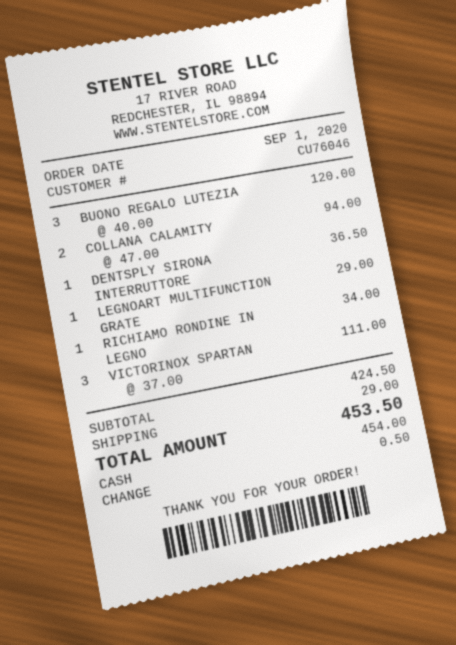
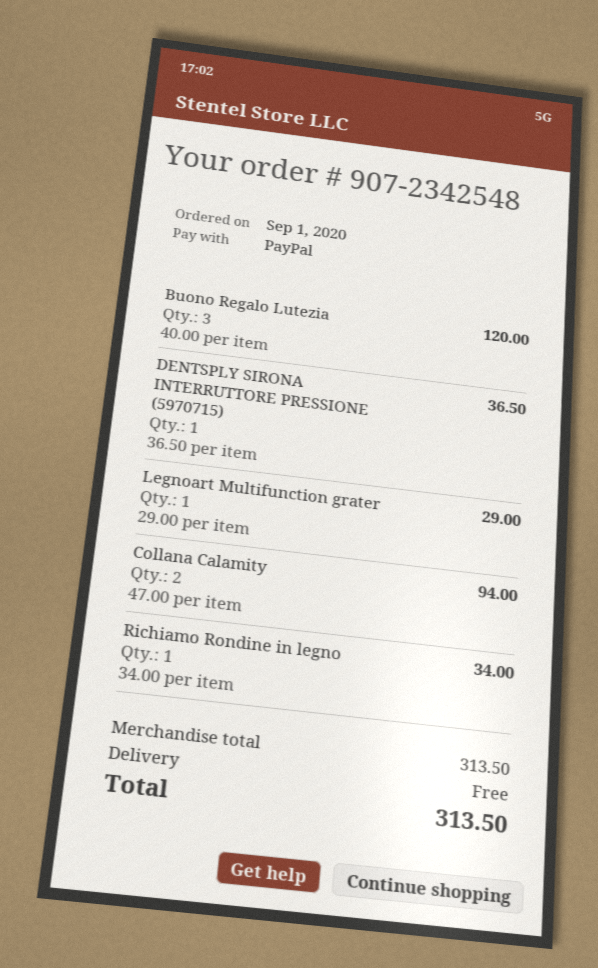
payment method: cash -> PayPal
VICTORINOX SPARTAN: 3 x 37.00 = 111.00 -> none
subtotal: 424.50 -> 313.50
shipping: 29.00 -> 0.00
total: 453.50 -> 313.50

